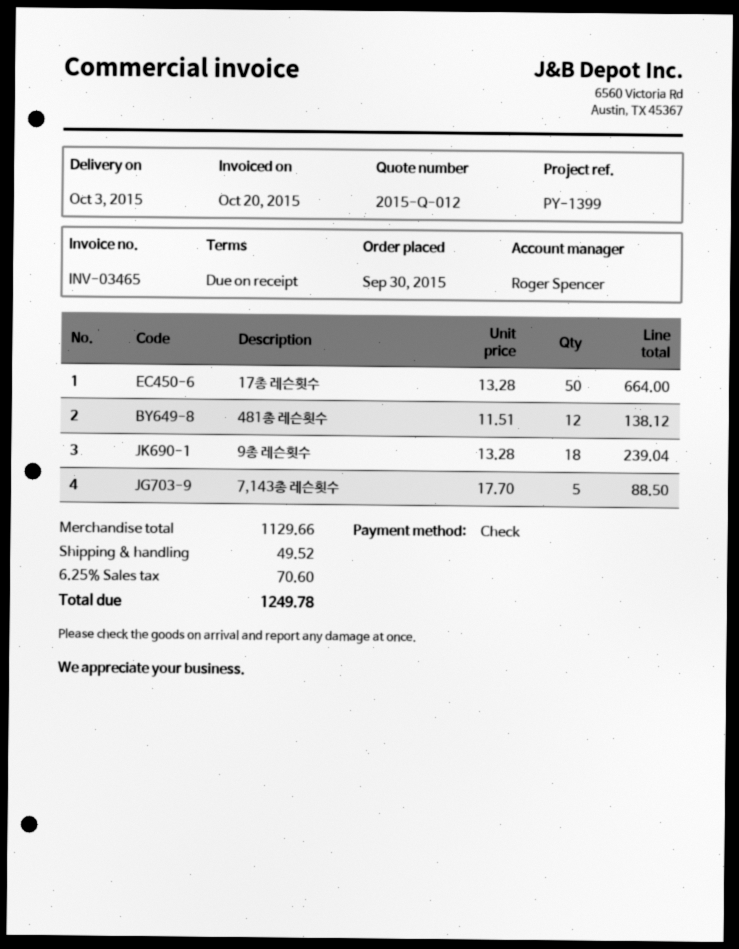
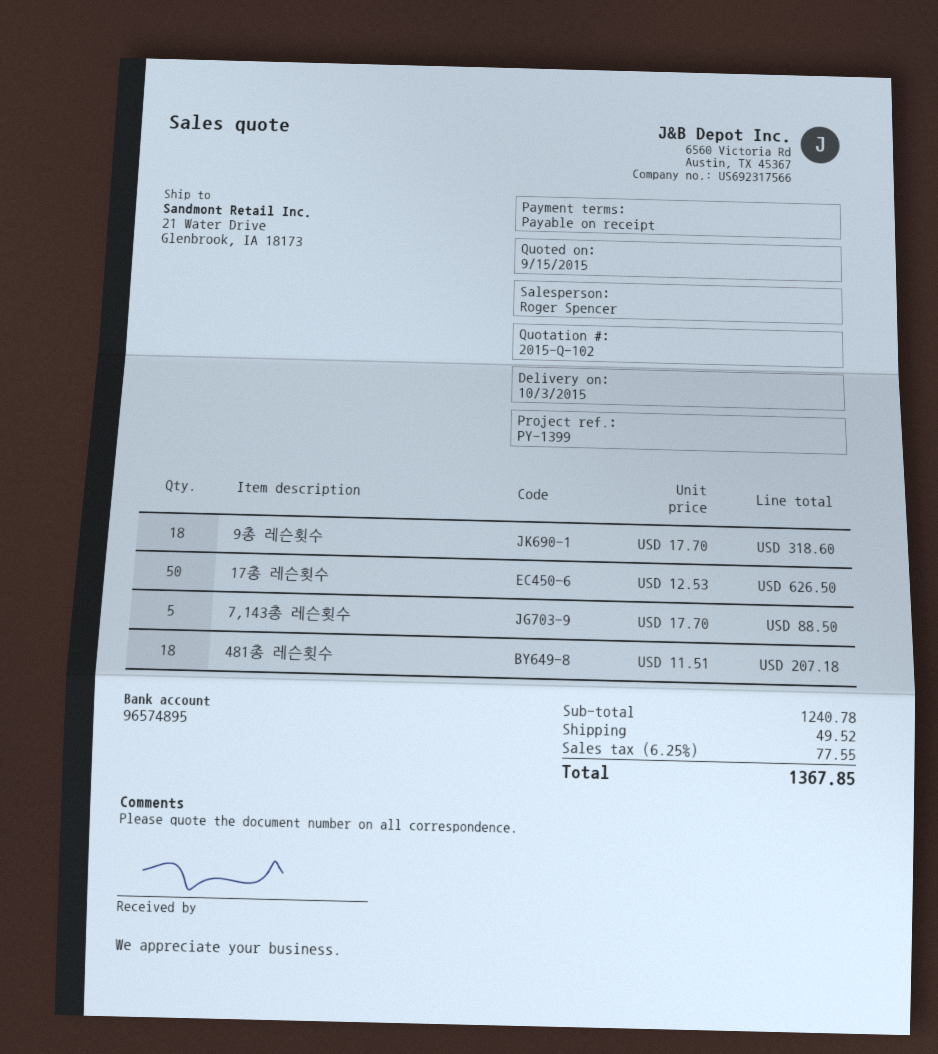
quote number: 2015-Q-012 -> 2015-Q-102
17총 레슨횟수: 50 x 13.28 = 664.00 -> 50 x 12.53 = 626.50
481총 레슨횟수: 12 x 11.51 = 138.12 -> 18 x 11.51 = 207.18
9총 레슨횟수: 18 x 13.28 = 239.04 -> 18 x 17.70 = 318.60
subtotal: 1129.66 -> 1240.78
tax: 6.25% = 70.60 -> 6.25% = 77.55
total: 1249.78 -> 1367.85

